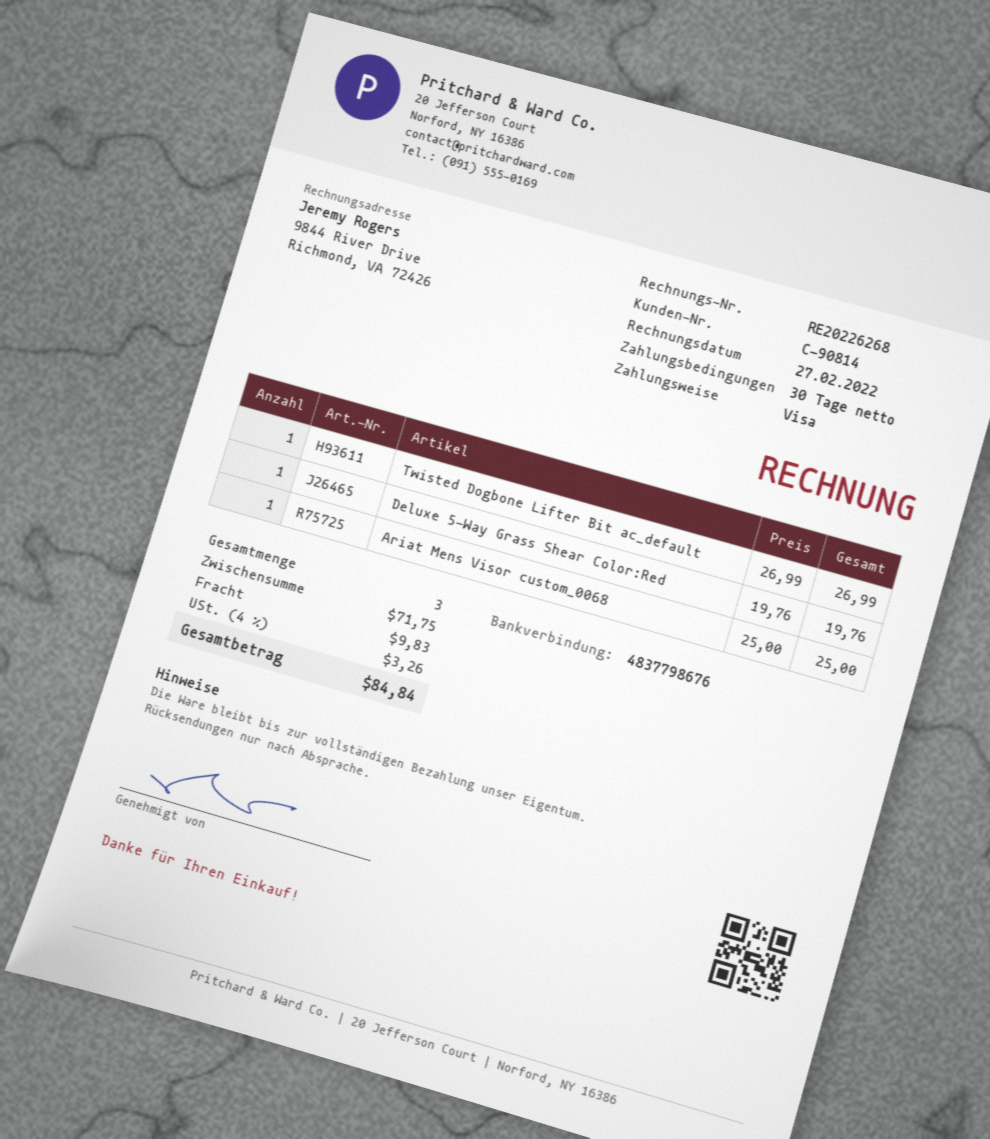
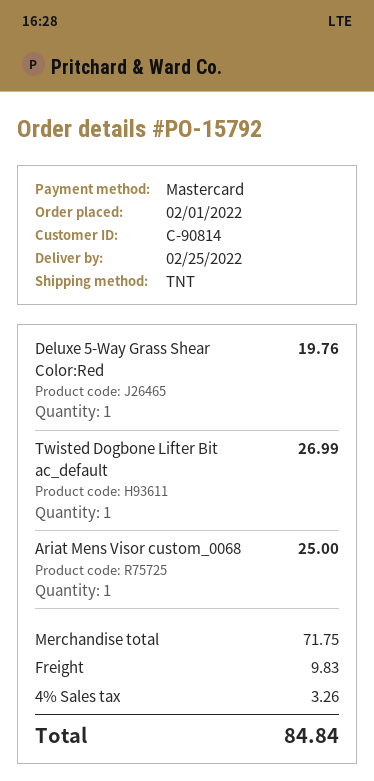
payment method: Visa -> Mastercard

